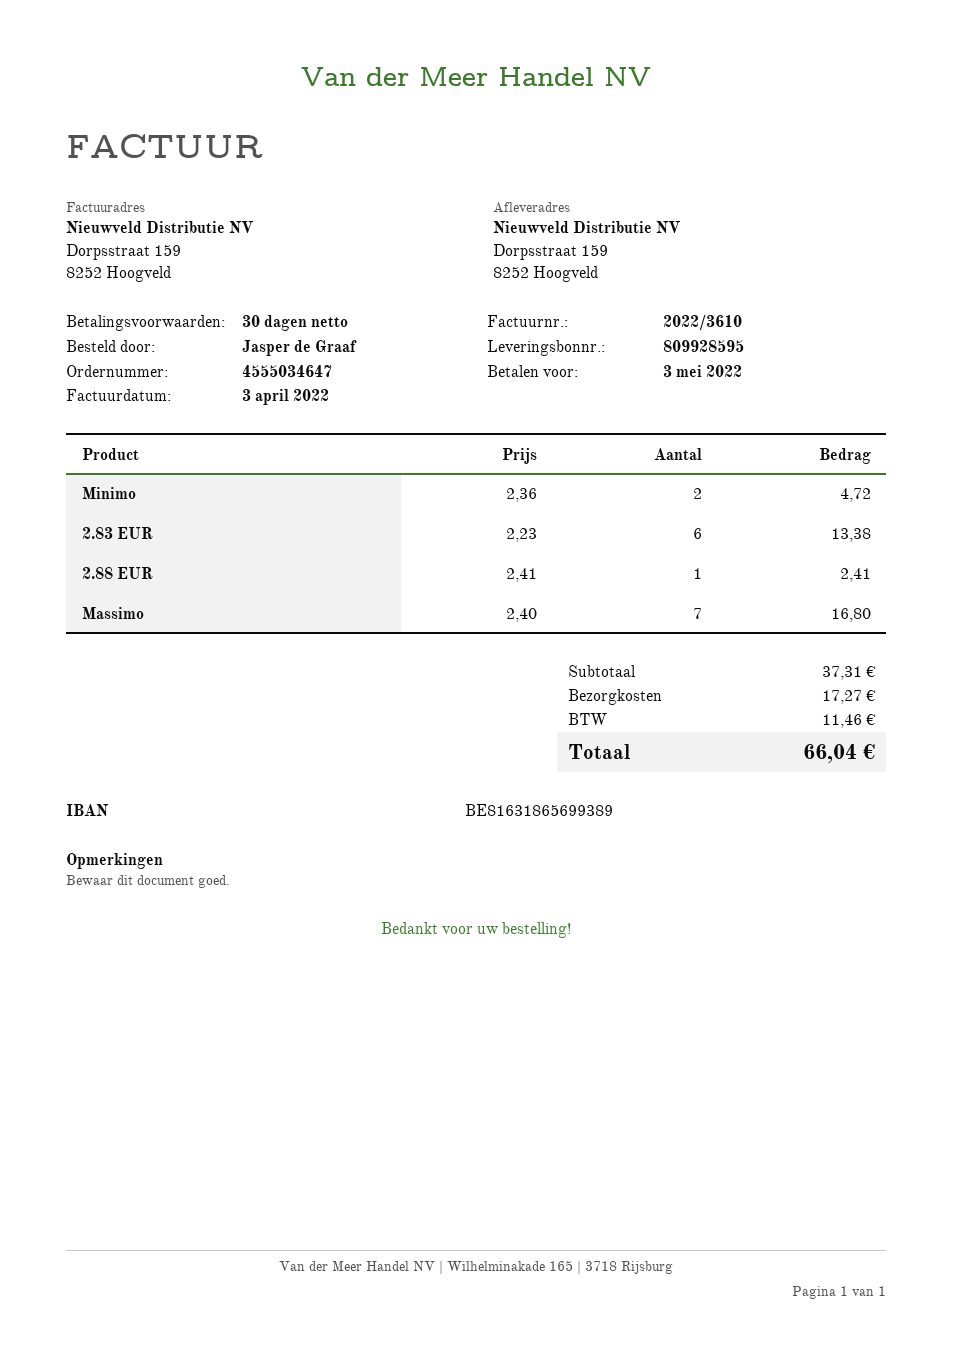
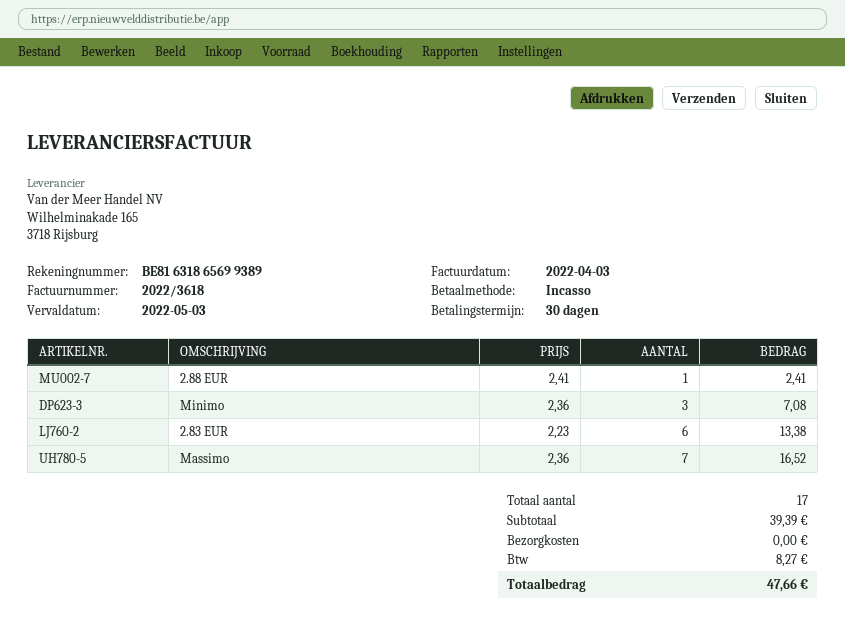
invoice number: 2022/3610 -> 2022/3618
Minimo: 2 x 2.36 = 4.72 -> 3 x 2.36 = 7.08
Massimo: 7 x 2.40 = 16.80 -> 7 x 2.36 = 16.52
subtotal: 37.31 -> 39.39
shipping: 17.27 -> 0.00
tax: 11.46 -> 8.27
total: 66.04 -> 47.66

